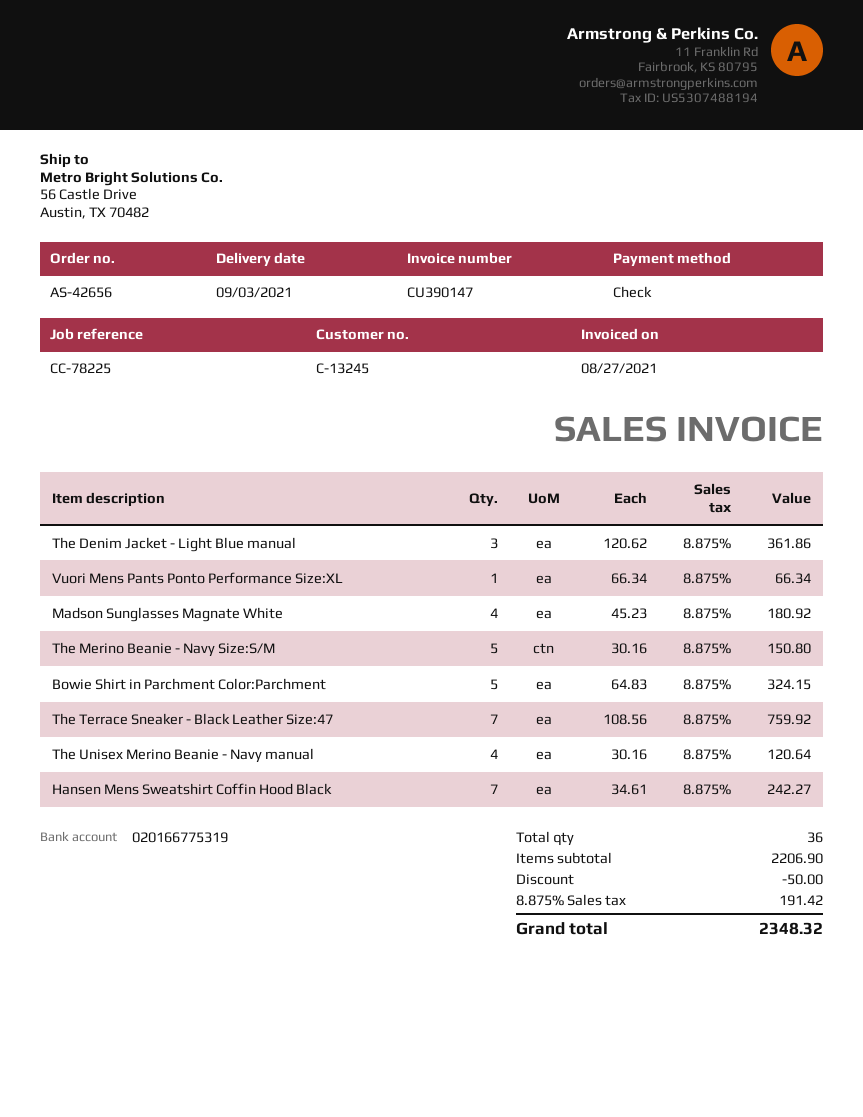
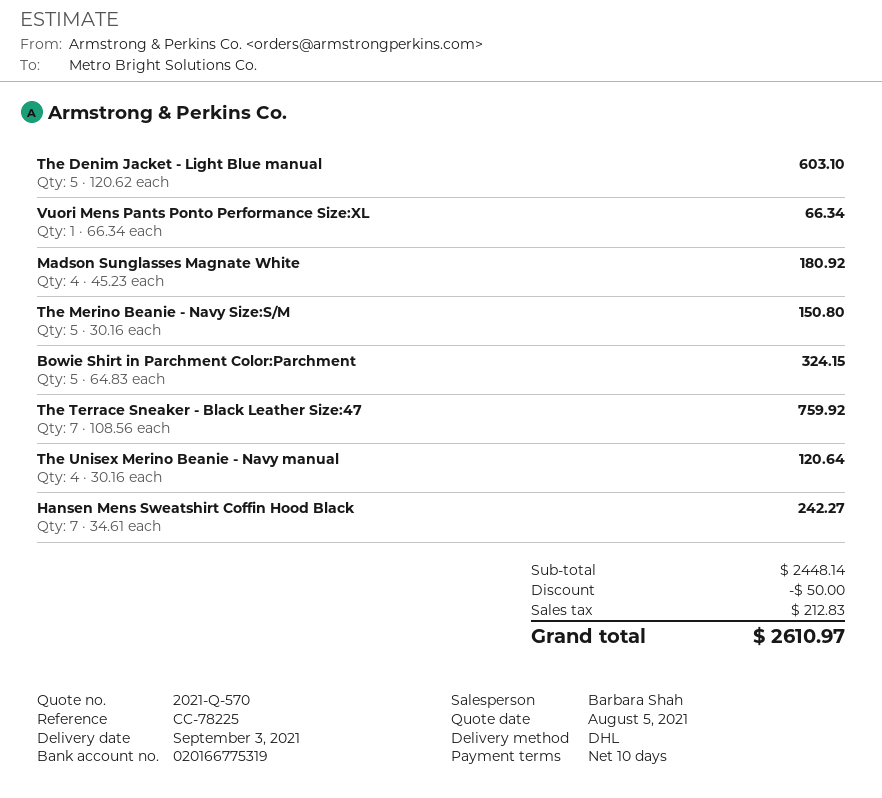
The Denim Jacket - Light Blue manual: 3 x 120.62 = 361.86 -> 5 x 120.62 = 603.10
subtotal: 2206.90 -> 2448.14
tax: 191.42 -> 212.83
total: 2348.32 -> 2610.97

